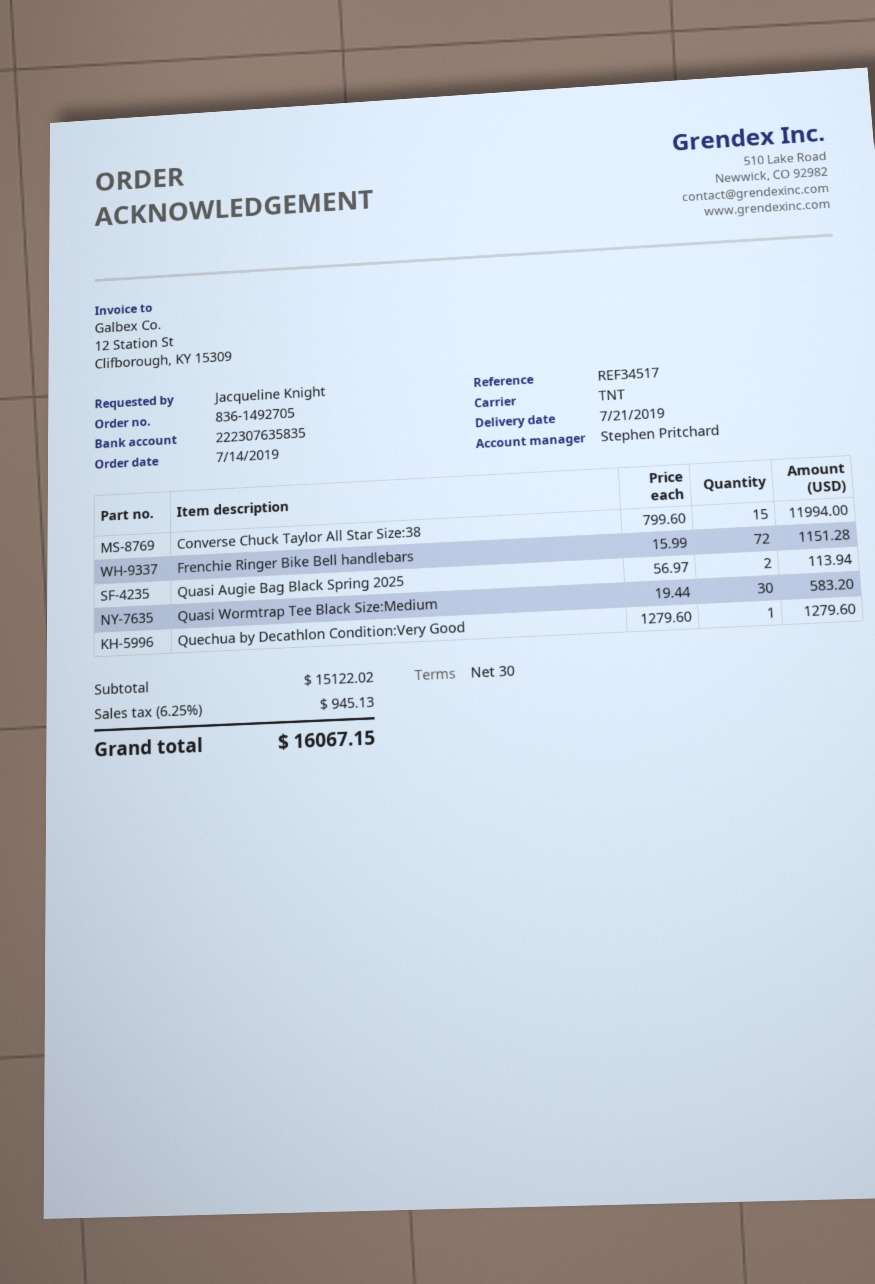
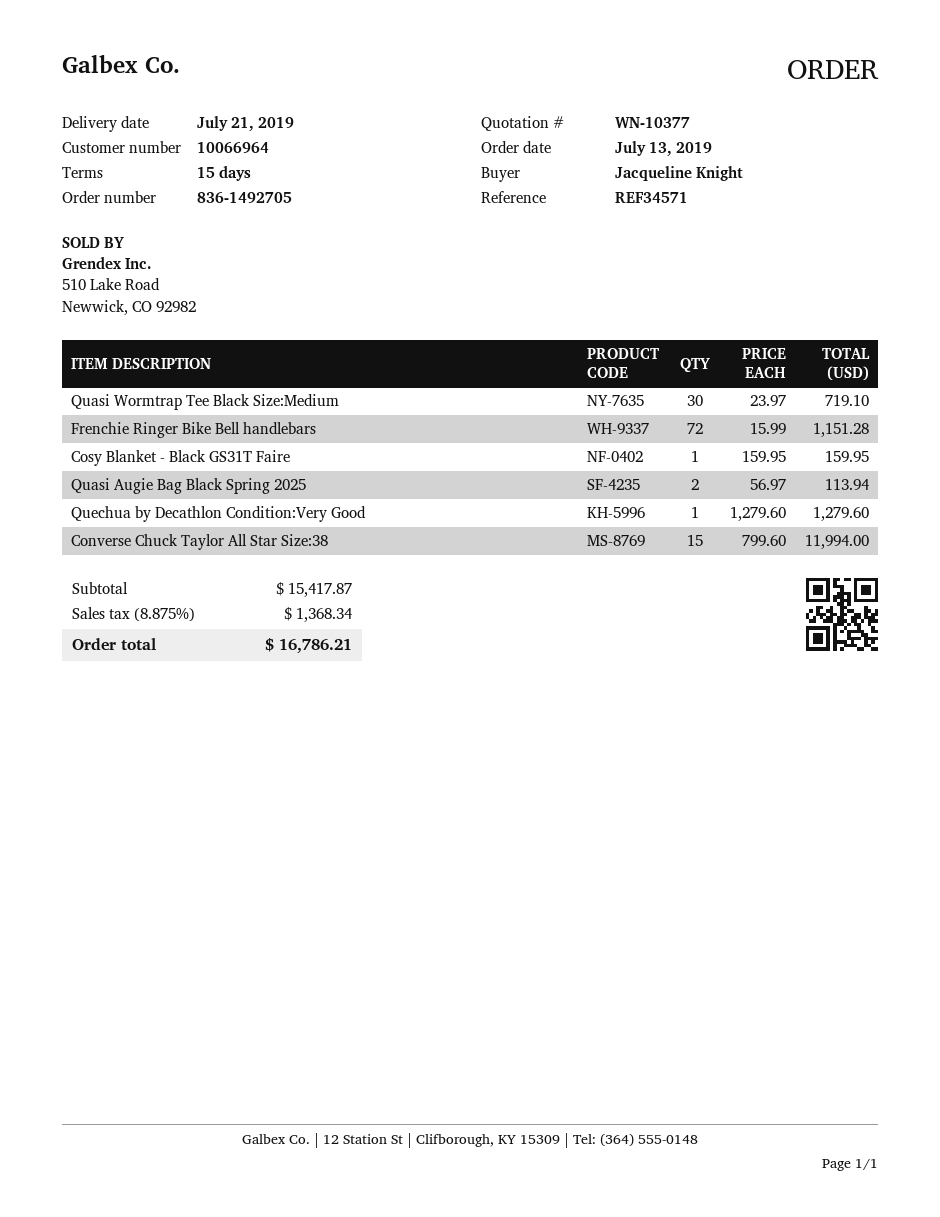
order date: 2019-07-14 -> 2019-07-13
payment terms: 30 days -> 15 days
reference: REF34517 -> REF34571
Quasi Wormtrap Tee Black Size:Medium: 30 x 19.44 = 583.20 -> 30 x 23.97 = 719.10
Cosy Blanket - Black GS31T Faire: none -> 1 x 159.95 = 159.95
subtotal: 15122.02 -> 15417.87
tax: 6.25% = 945.13 -> 8.875% = 1368.34
total: 16067.15 -> 16786.21

